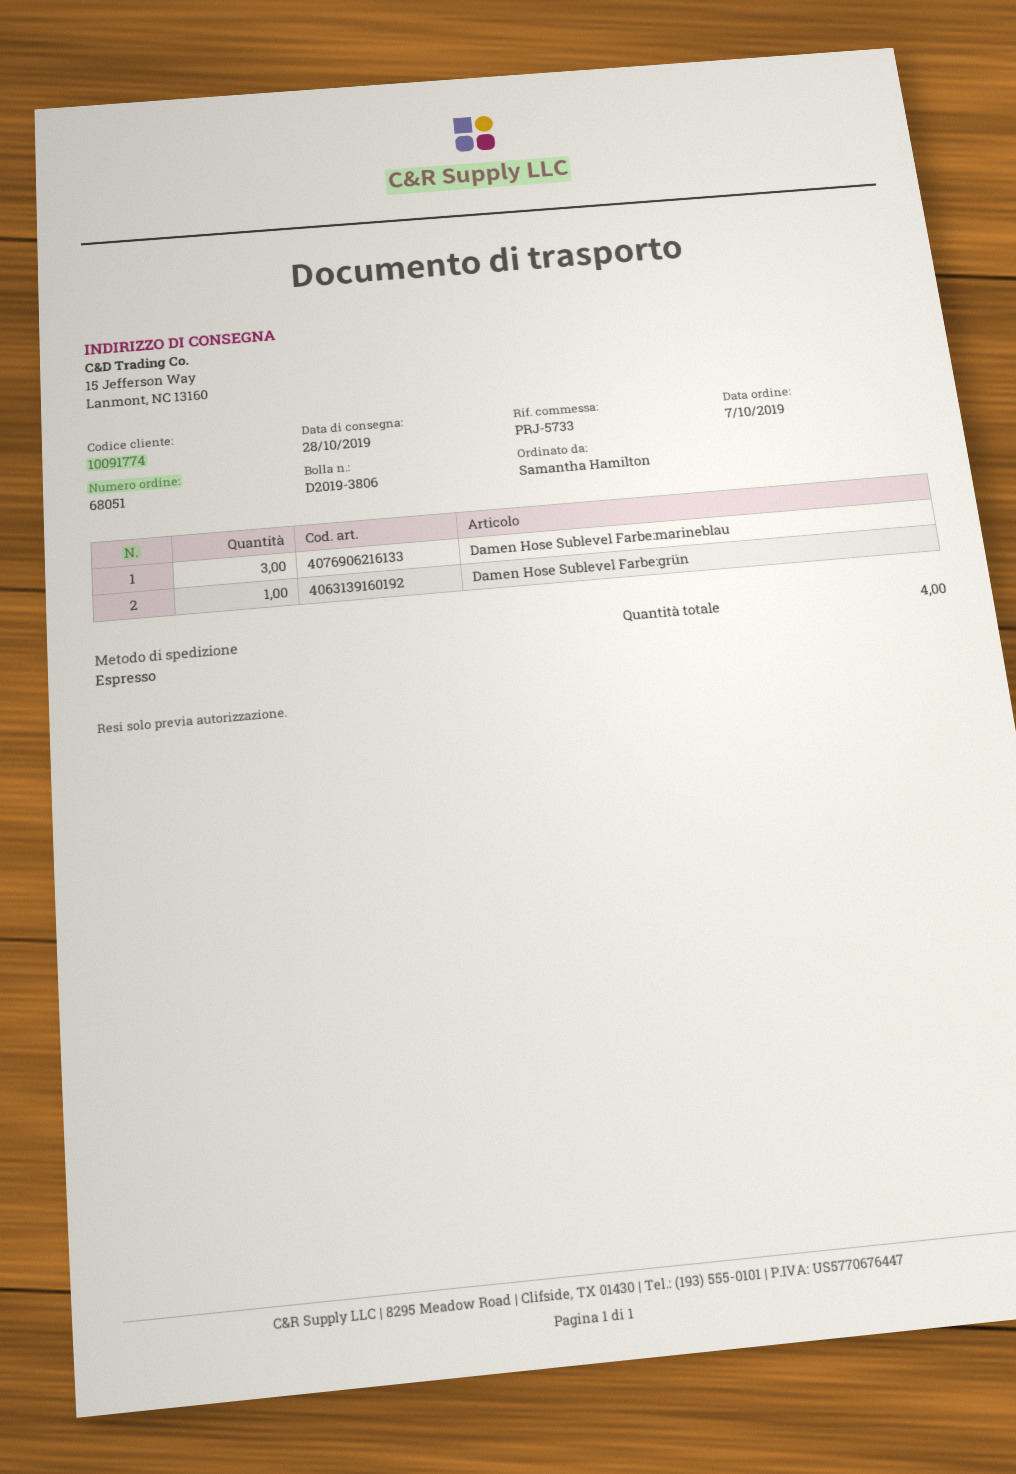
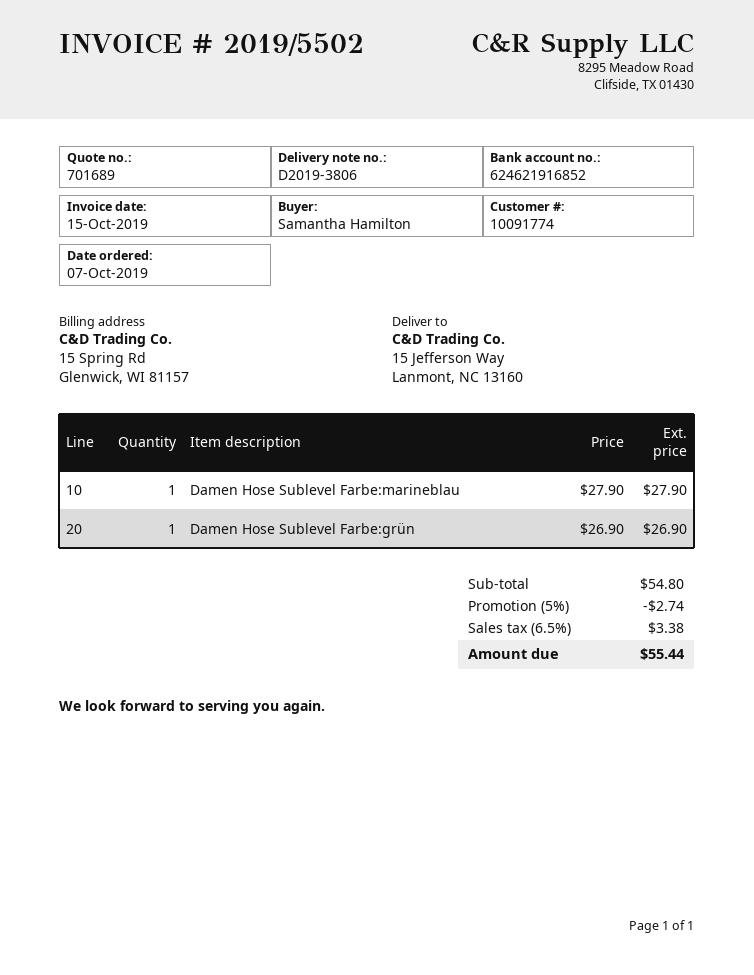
Damen Hose Sublevel Farbe:marineblau: 3 -> 1

